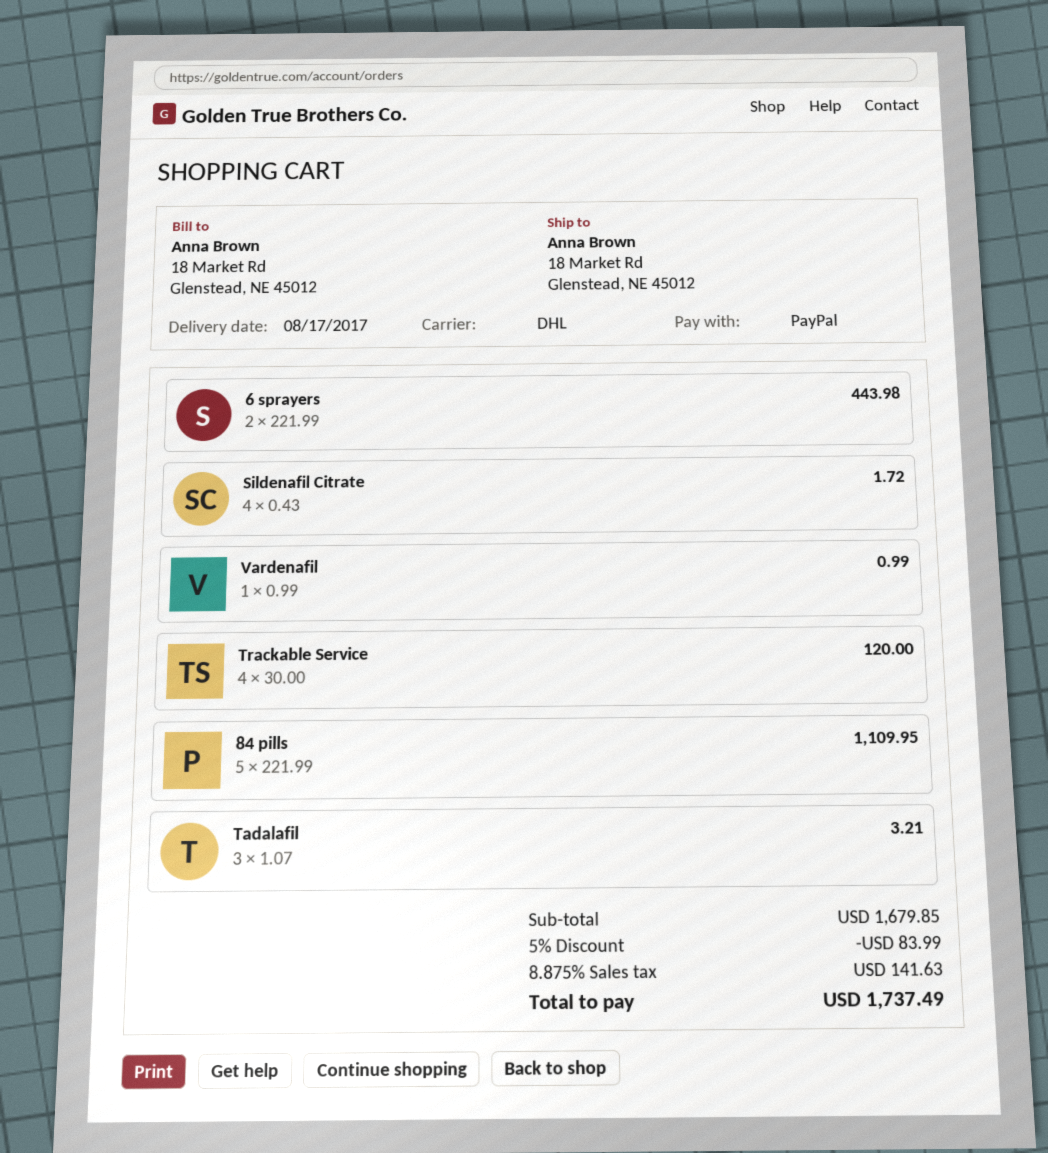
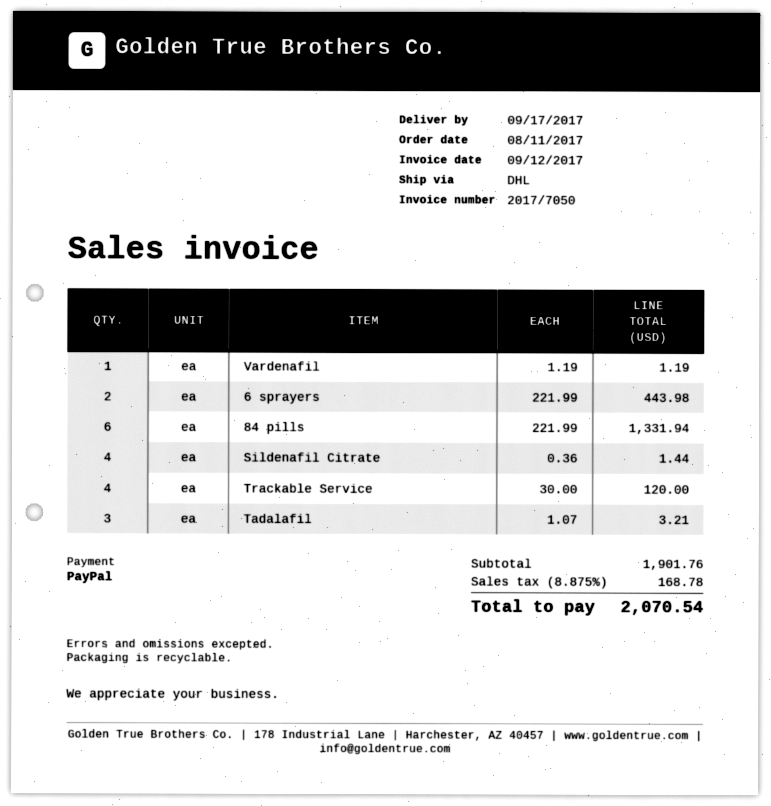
delivery date: 2017-08-17 -> 2017-09-17
Sildenafil Citrate: 4 x 0.43 = 1.72 -> 4 x 0.36 = 1.44
Vardenafil: 1 x 0.99 = 0.99 -> 1 x 1.19 = 1.19
84 pills: 5 x 221.99 = 1109.95 -> 6 x 221.99 = 1331.94
subtotal: 1679.85 -> 1901.76
discount: 5% = 83.99 -> none
tax: 8.875% = 141.63 -> 8.875% = 168.78
total: 1737.49 -> 2070.54

